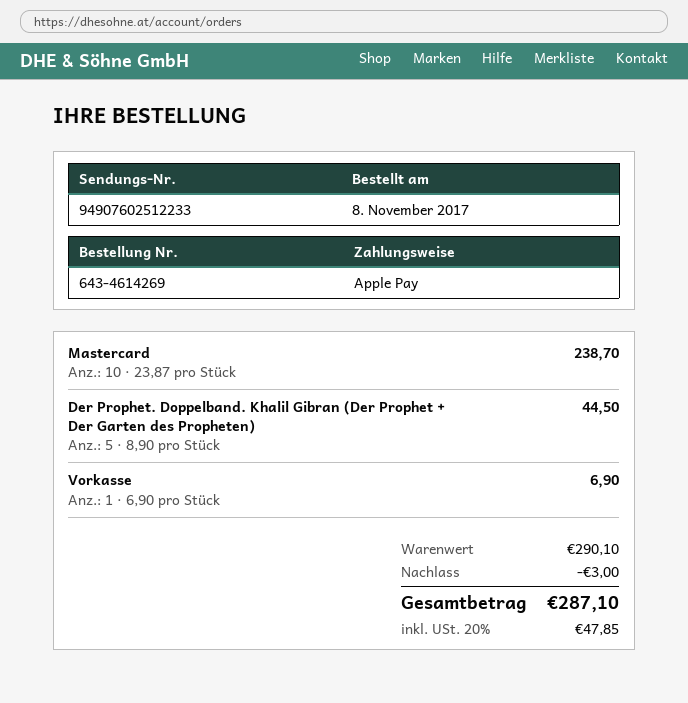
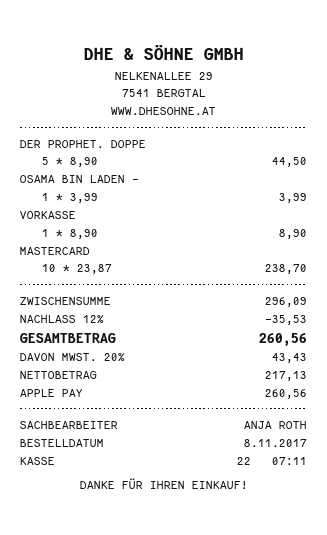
Vorkasse: 1 x 6.90 = 6.90 -> 1 x 8.90 = 8.90
OSAMA BIN LADEN -: none -> 1 x 3.99 = 3.99
subtotal: 290.10 -> 296.09
discount: 3.00 -> 35.53
tax: 20% = 47.85 -> 20% = 43.43
total: 287.10 -> 260.56

